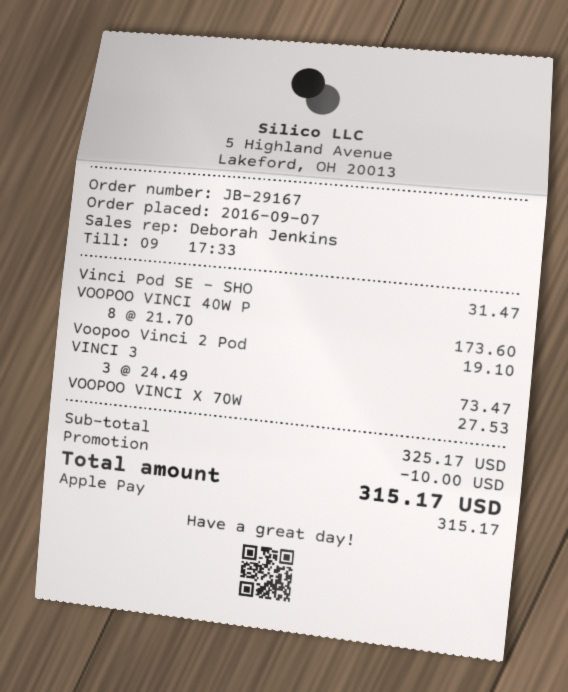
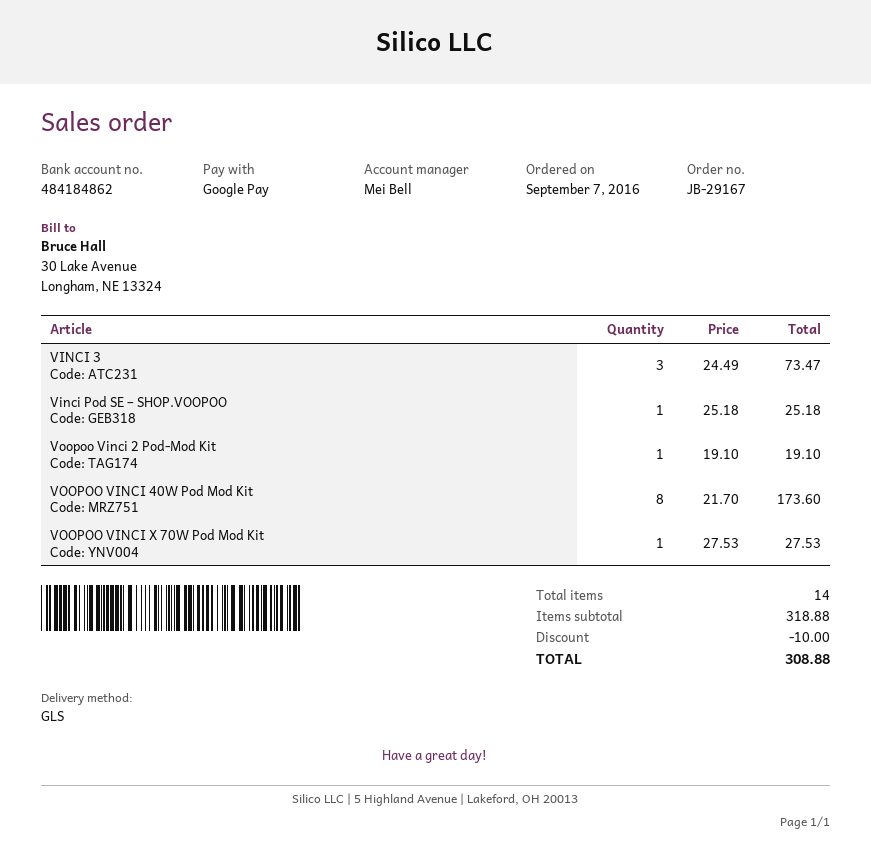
sales rep: Deborah Jenkins -> Mei Bell
payment method: Apple Pay -> Google Pay
Vinci Pod SE – SHO: 1 x 31.47 = 31.47 -> 1 x 25.18 = 25.18
subtotal: 325.17 -> 318.88
total: 315.17 -> 308.88

